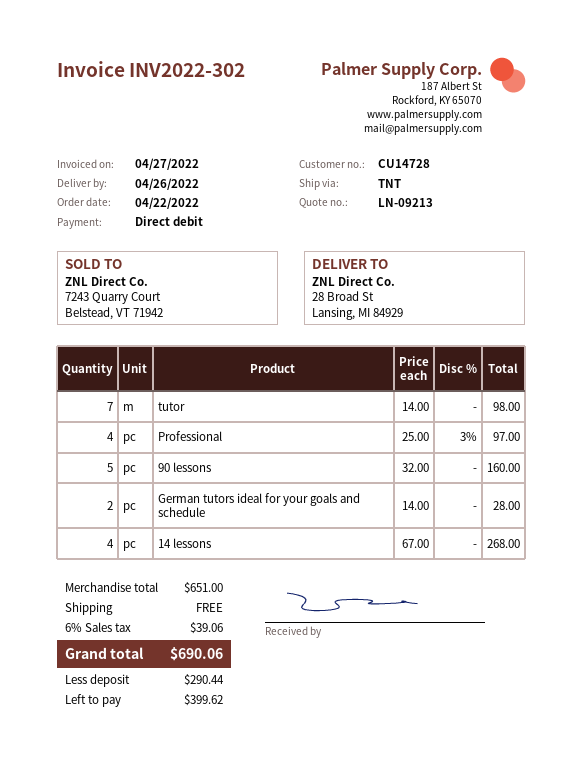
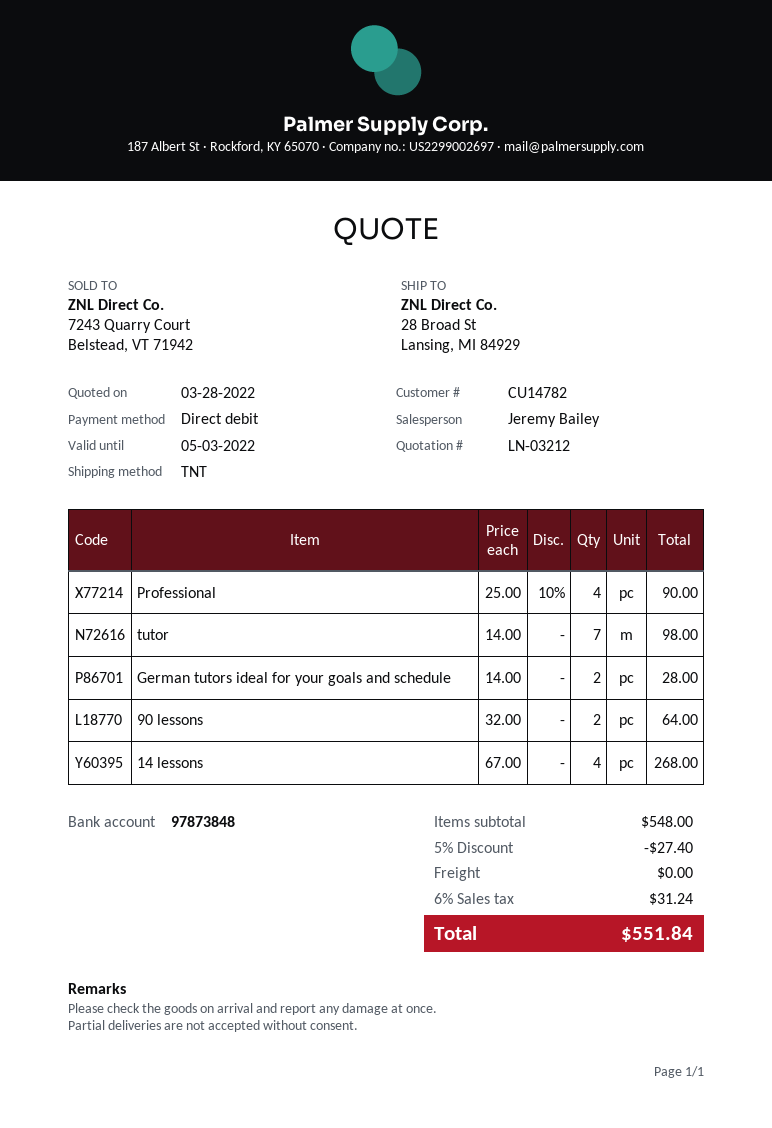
quote number: LN-09213 -> LN-03212
customer number: CU14728 -> CU14782
Professional: 4 x 25.00 - 3% = 97.00 -> 4 x 25.00 - 10% = 90.00
90 lessons: 5 x 32.00 = 160.00 -> 2 x 32.00 = 64.00
subtotal: 651.00 -> 548.00
discount: none -> 5% = 27.40
tax: 6% = 39.06 -> 6% = 31.24
total: 690.06 -> 551.84

